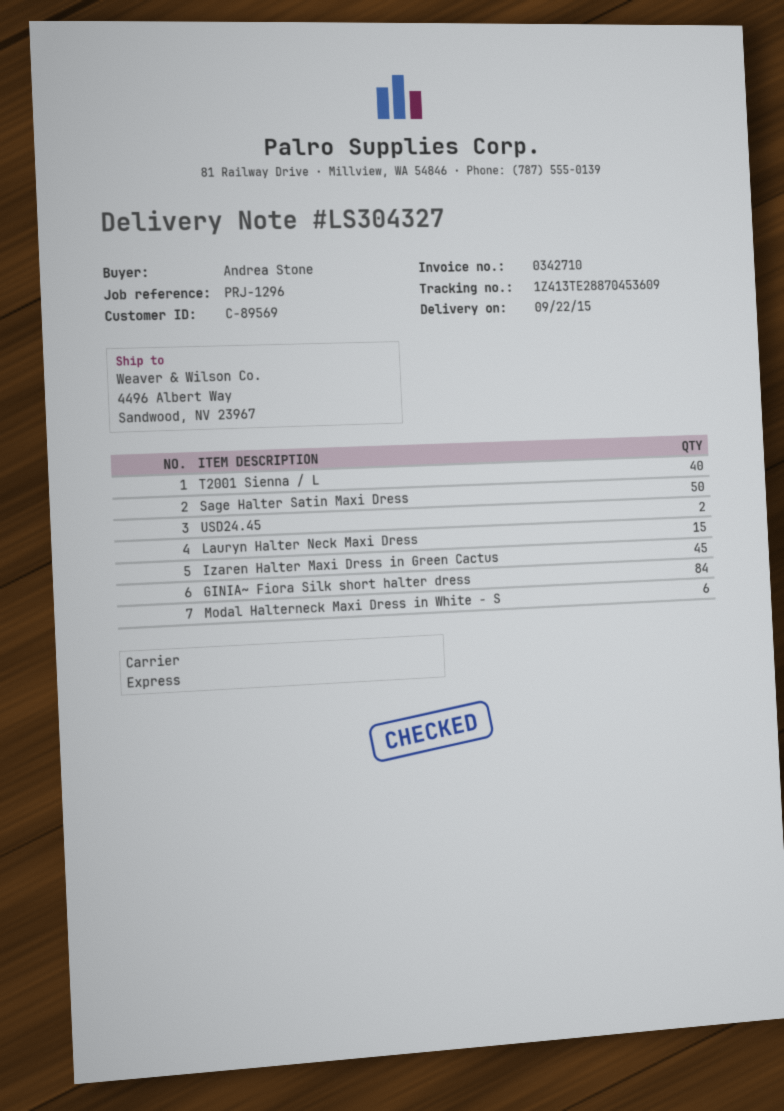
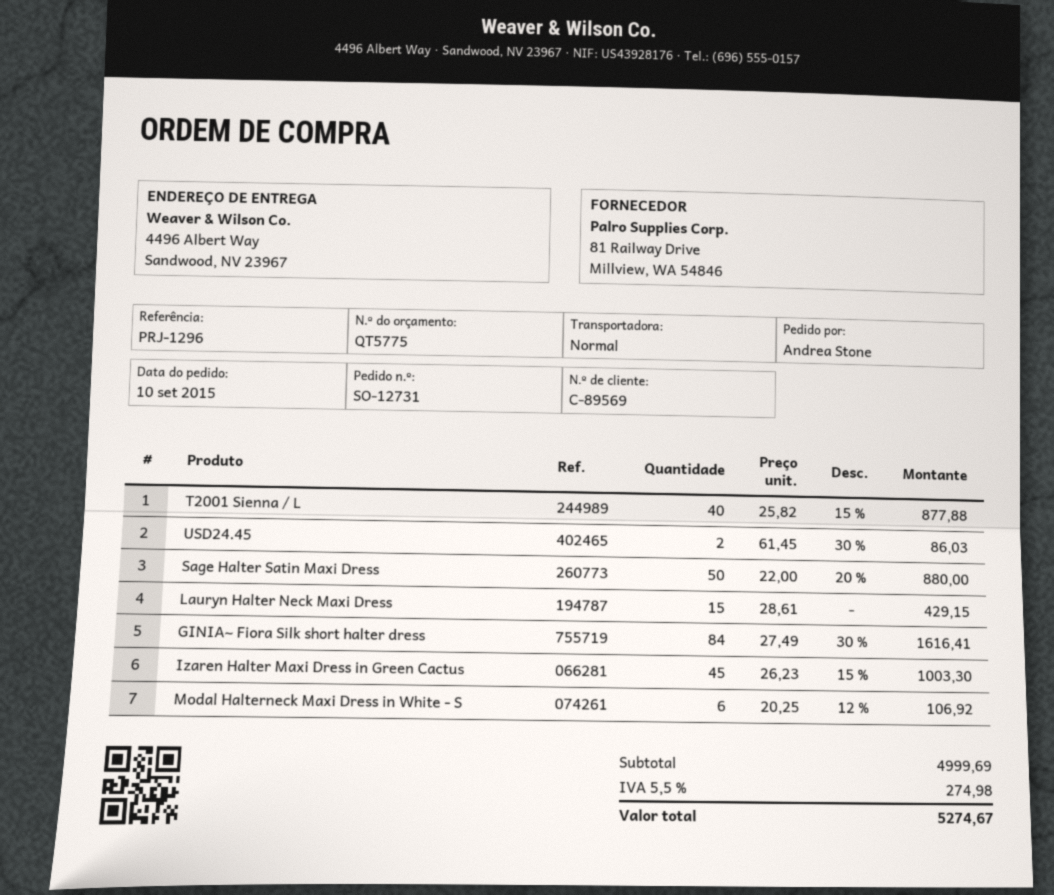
shipping method: express -> standard

